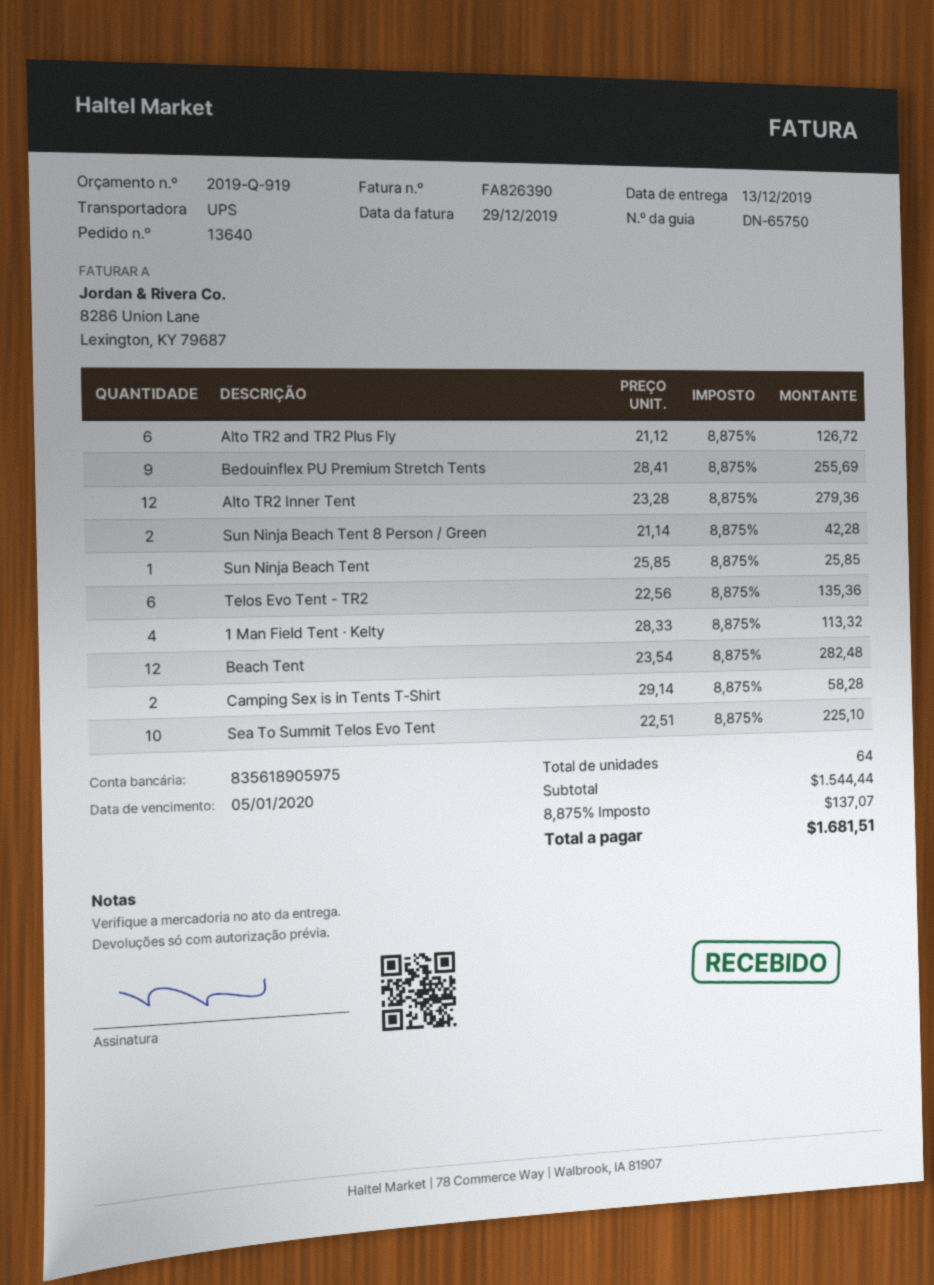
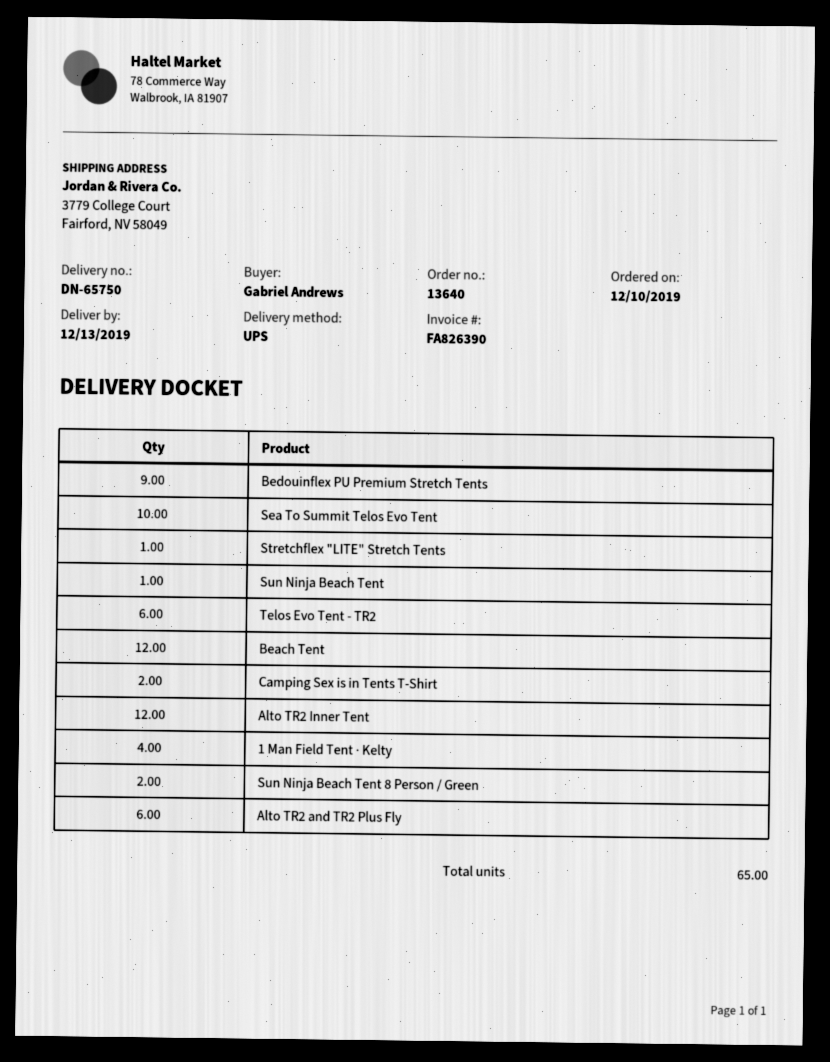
Stretchflex "LITE" Stretch Tents: none -> 1
total quantity: 64 -> 65

